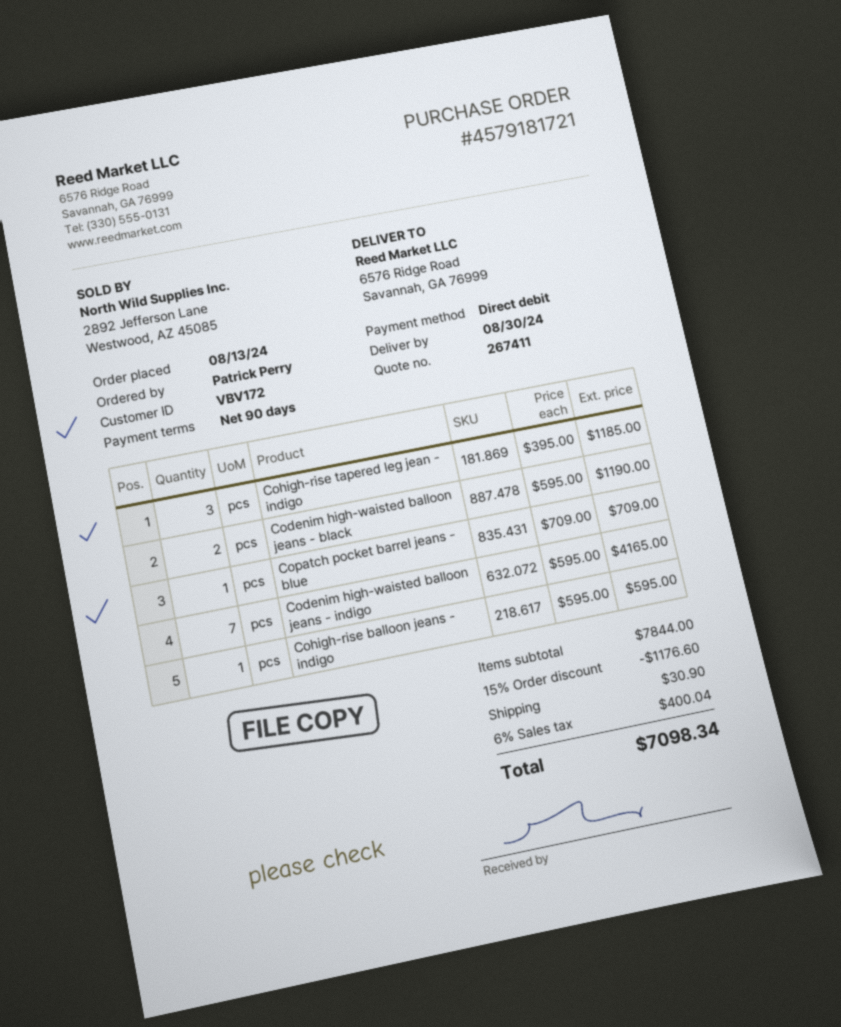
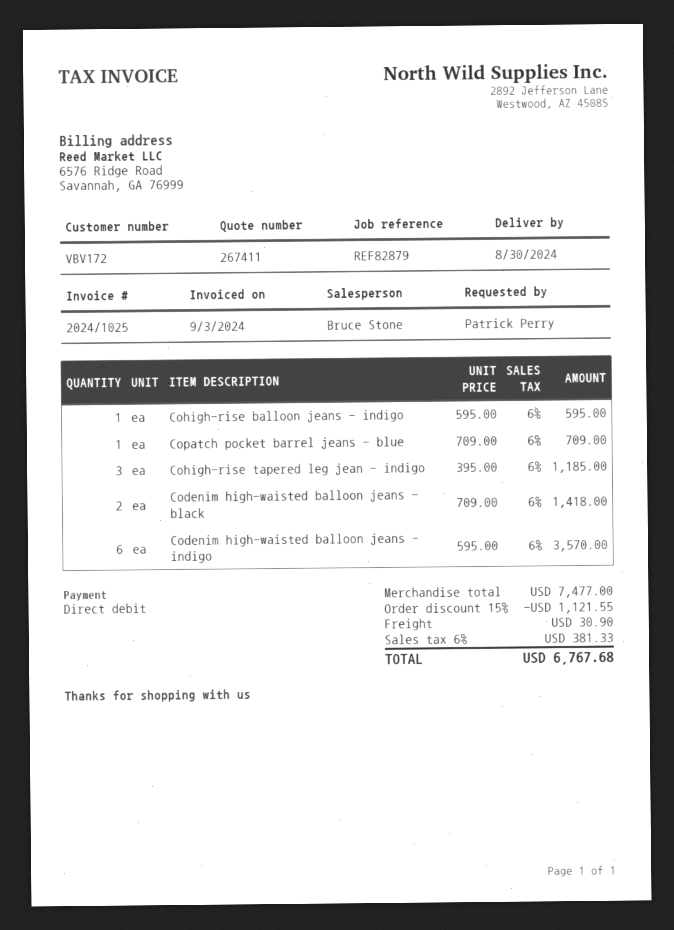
Codenim high-waisted balloon jeans - black: 2 x 595.00 = 1190.00 -> 2 x 709.00 = 1418.00
Codenim high-waisted balloon jeans - indigo: 7 x 595.00 = 4165.00 -> 6 x 595.00 = 3570.00
subtotal: 7844.00 -> 7477.00
discount: 15% = 1176.60 -> 15% = 1121.55
tax: 6% = 400.04 -> 6% = 381.33
total: 7098.34 -> 6767.68

